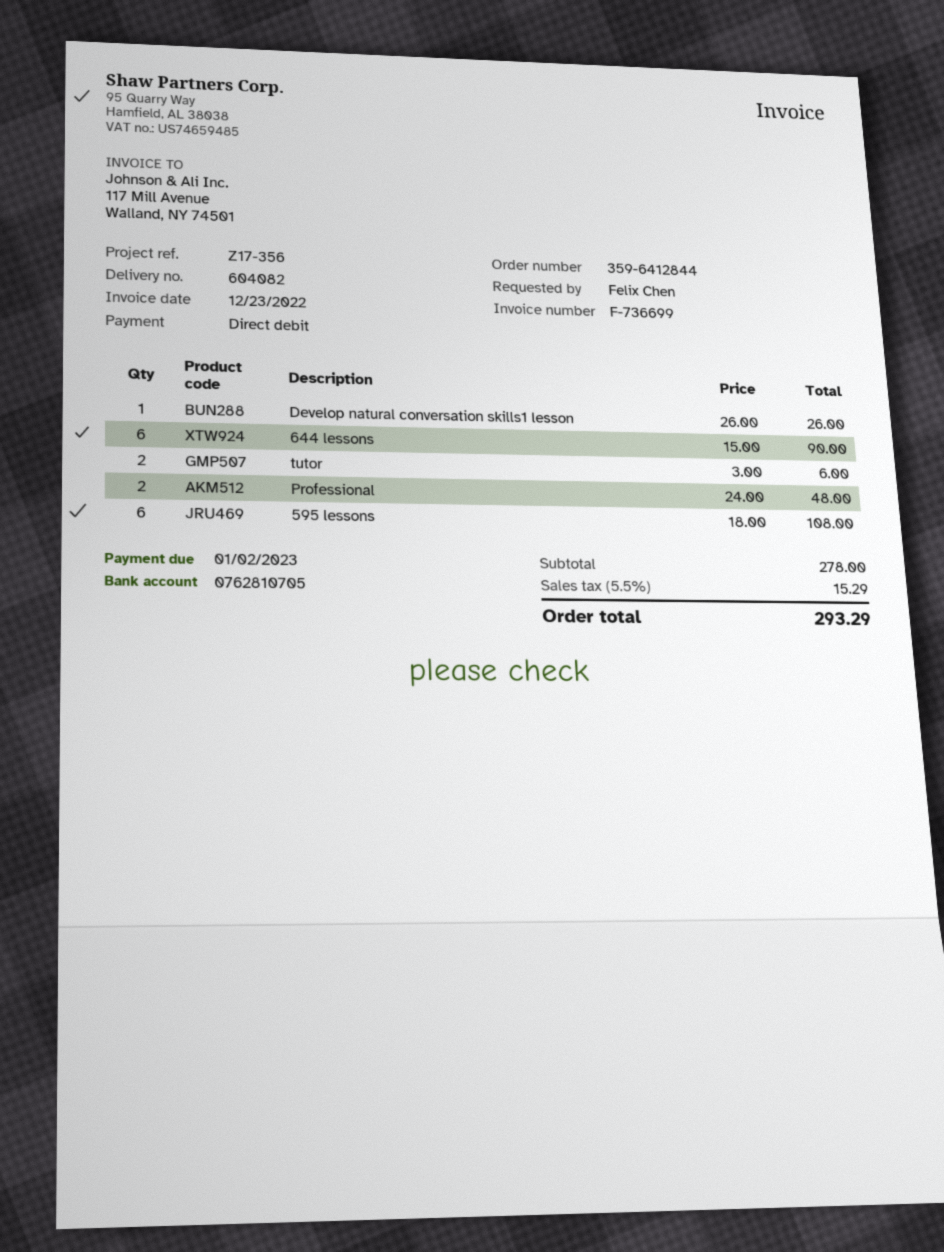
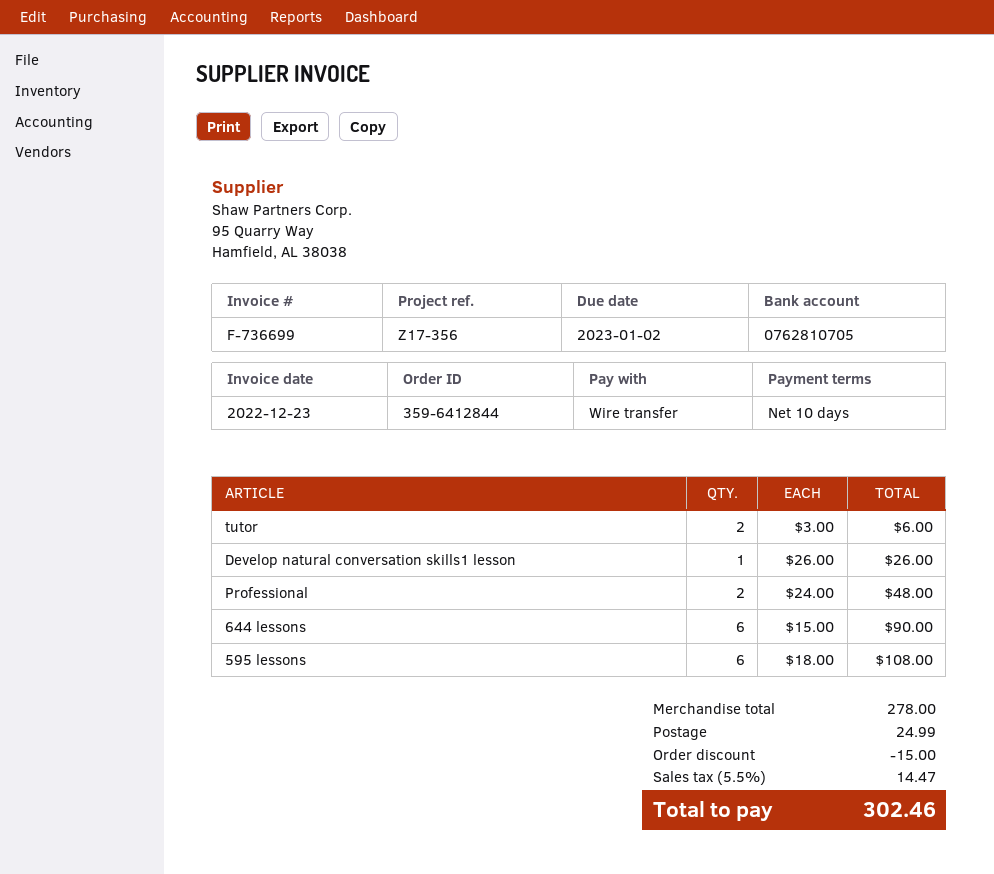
payment method: direct debit -> bank transfer
discount: none -> 15.00
shipping: none -> 24.99
tax: 5.5% = 15.29 -> 5.5% = 14.47
total: 293.29 -> 302.46

